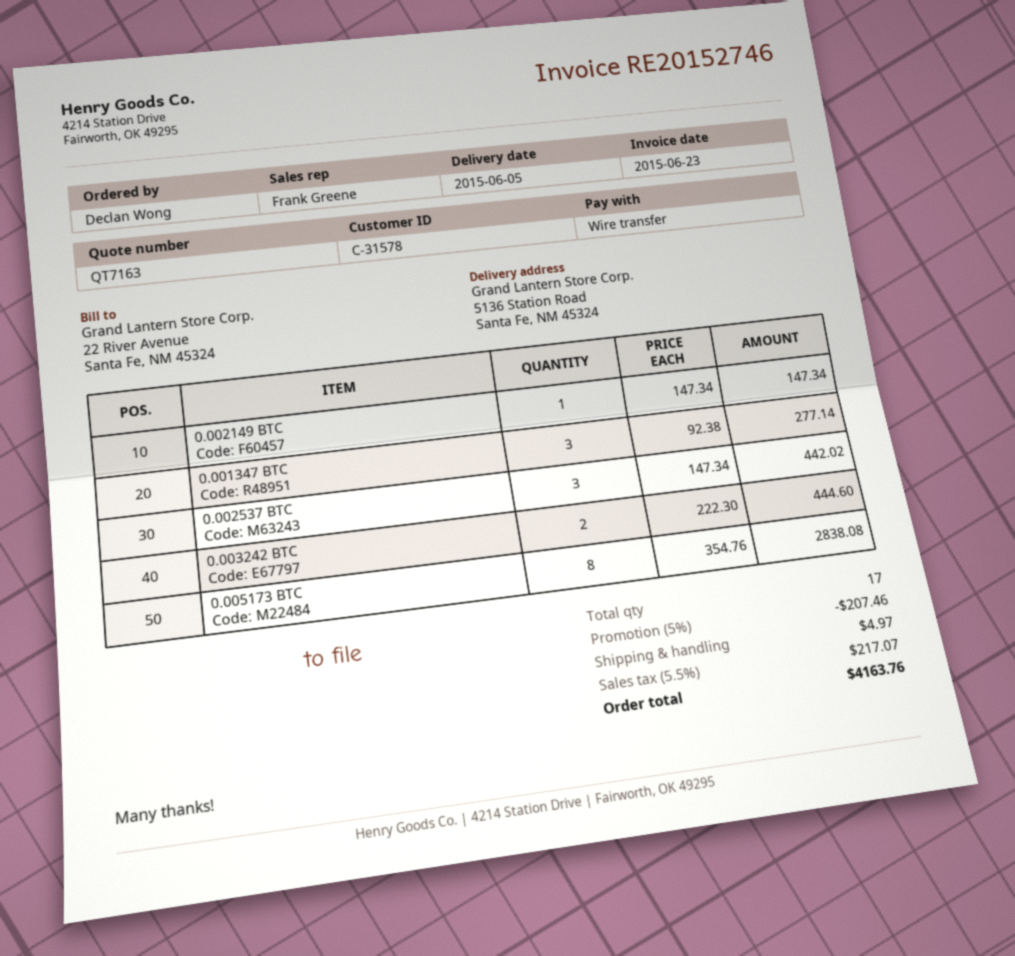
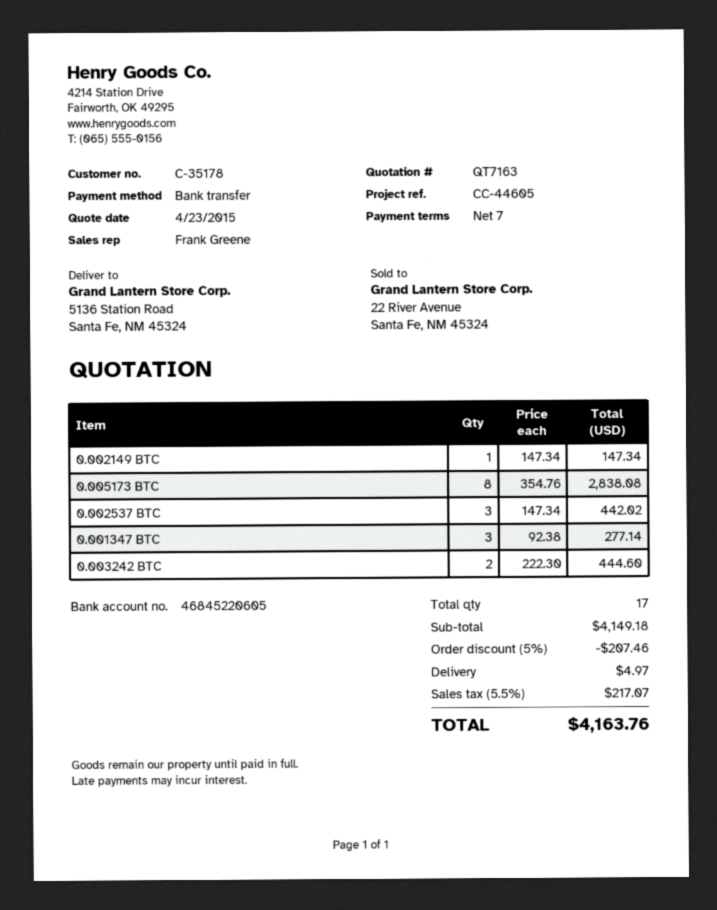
customer number: C-31578 -> C-35178

